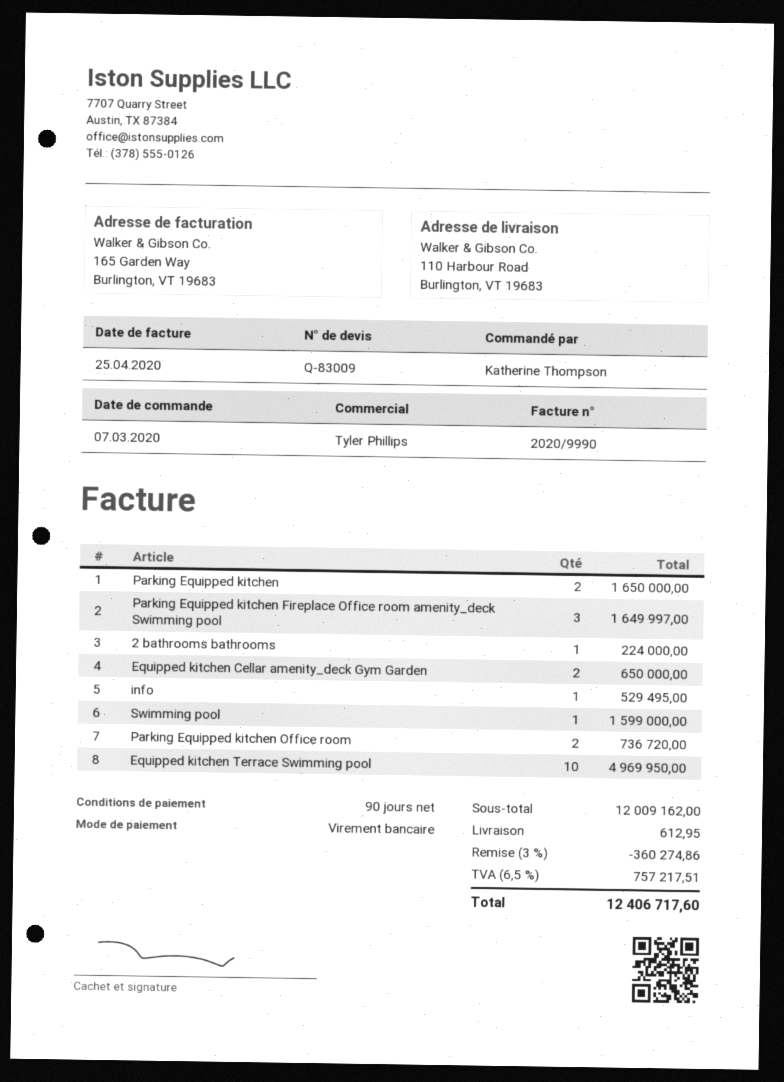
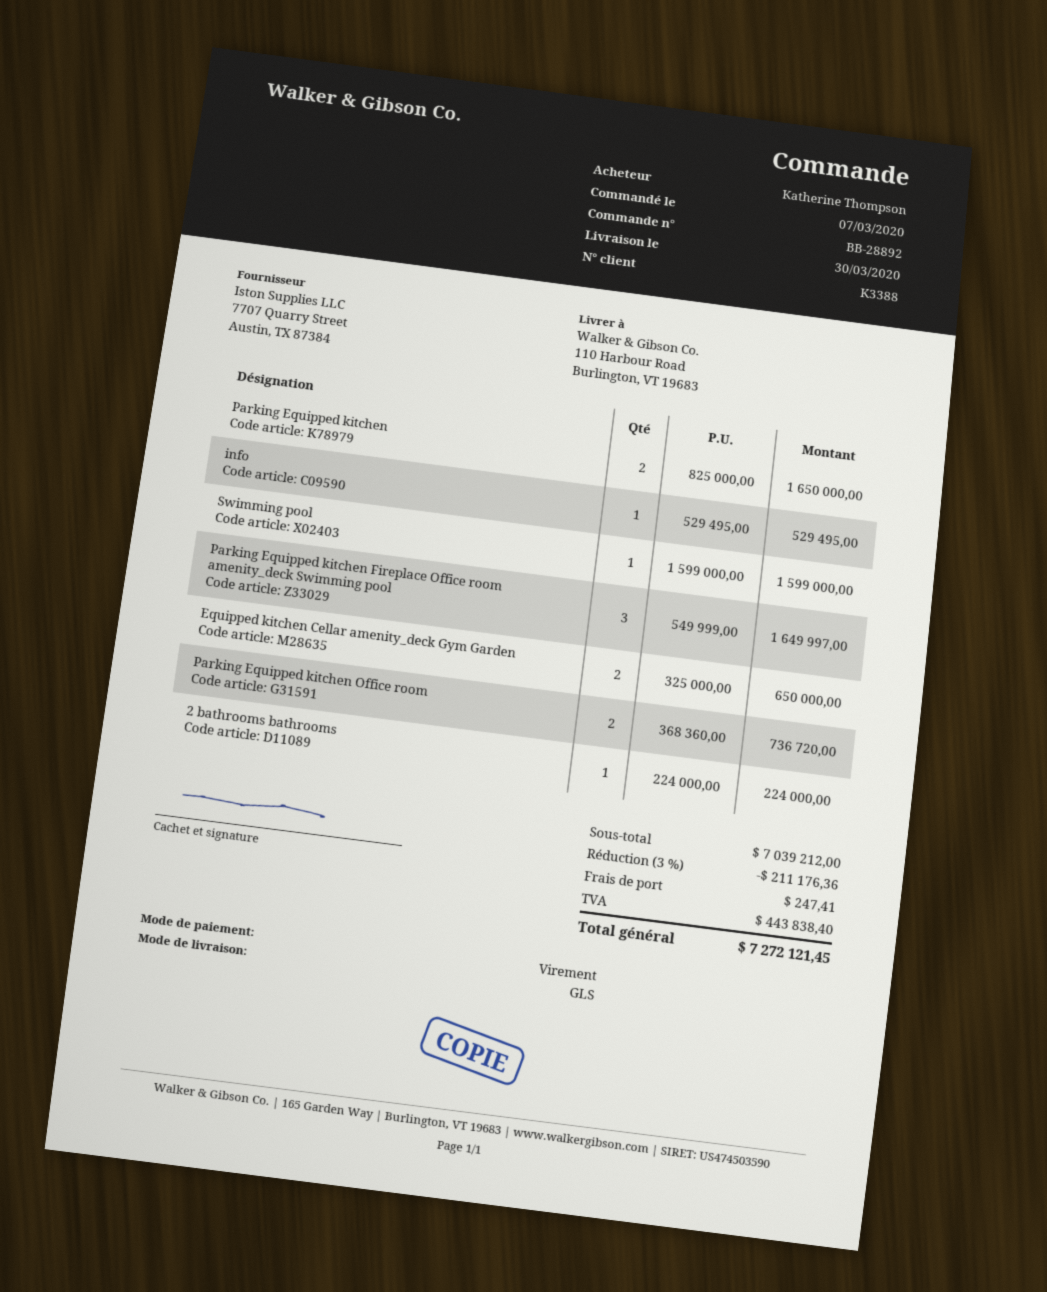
Equipped kitchen Terrace Swimming pool: 10 for 4969950.00 -> none
subtotal: 12009162.00 -> 7039212.00
discount: 3% = 360274.86 -> 3% = 211176.36
shipping: 612.95 -> 247.41
tax: 757217.51 -> 443838.40
total: 12406717.60 -> 7272121.45

